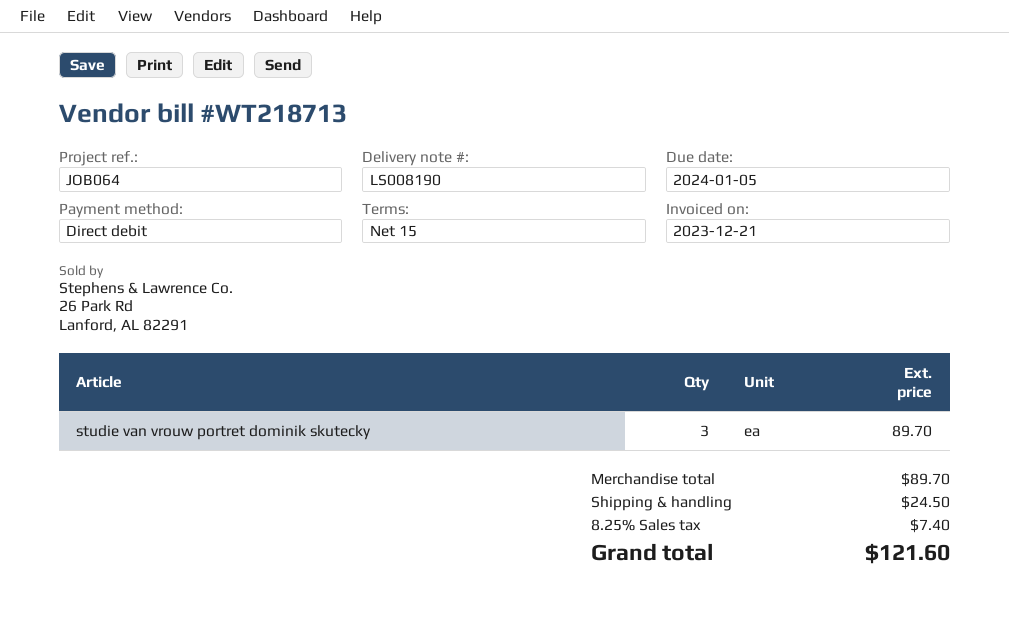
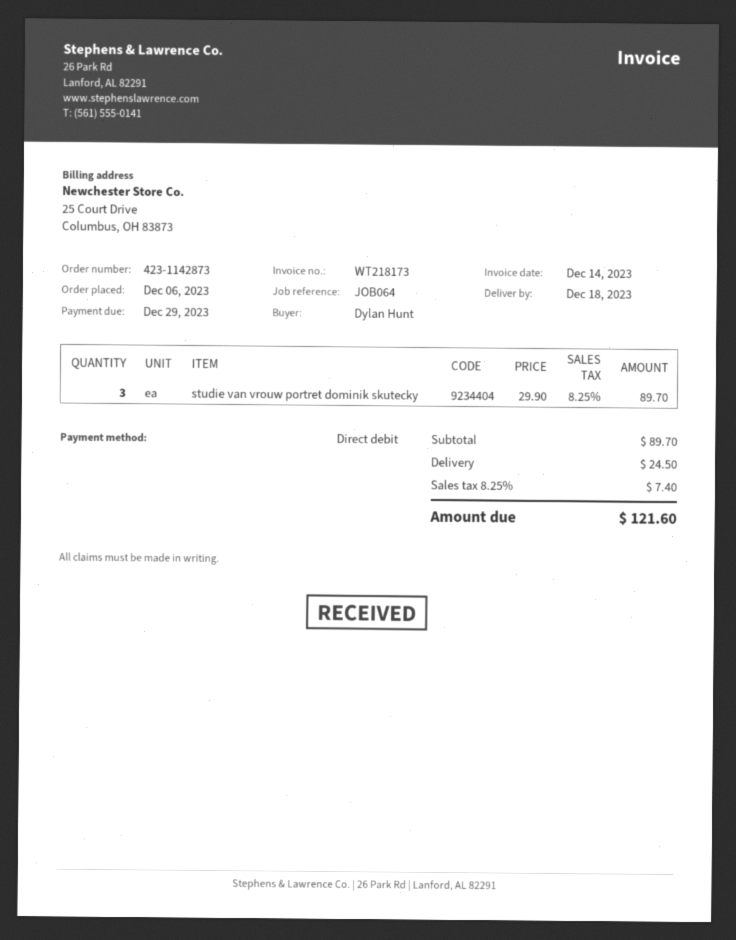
invoice number: WT218713 -> WT218173
invoice date: 2023-12-21 -> 2023-12-14
due date: 2024-01-05 -> 2023-12-29

